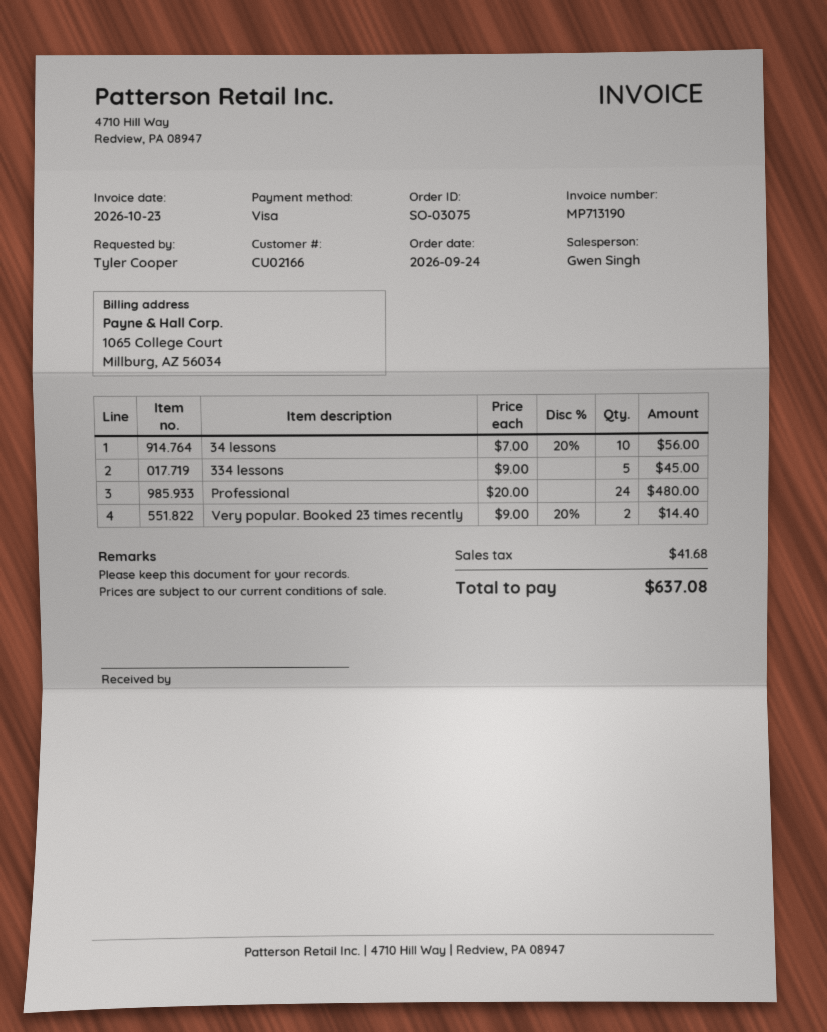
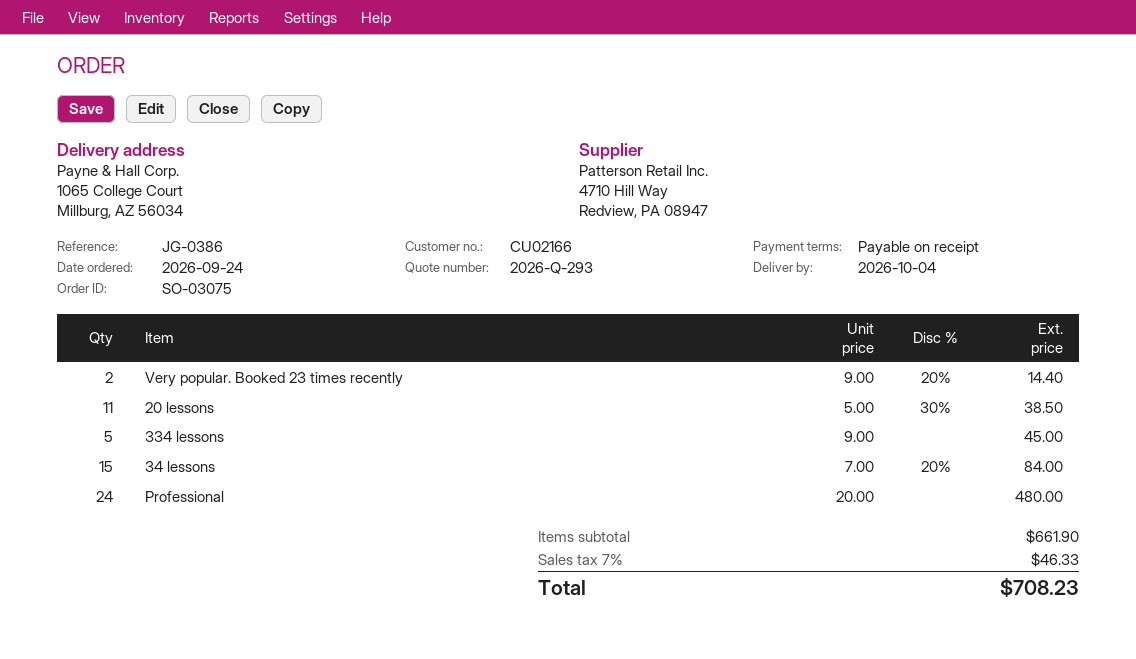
34 lessons: 10 x 7.00 - 20% = 56.00 -> 15 x 7.00 - 20% = 84.00
20 lessons: none -> 11 x 5.00 - 30% = 38.50
tax: 41.68 -> 46.33
total: 637.08 -> 708.23

